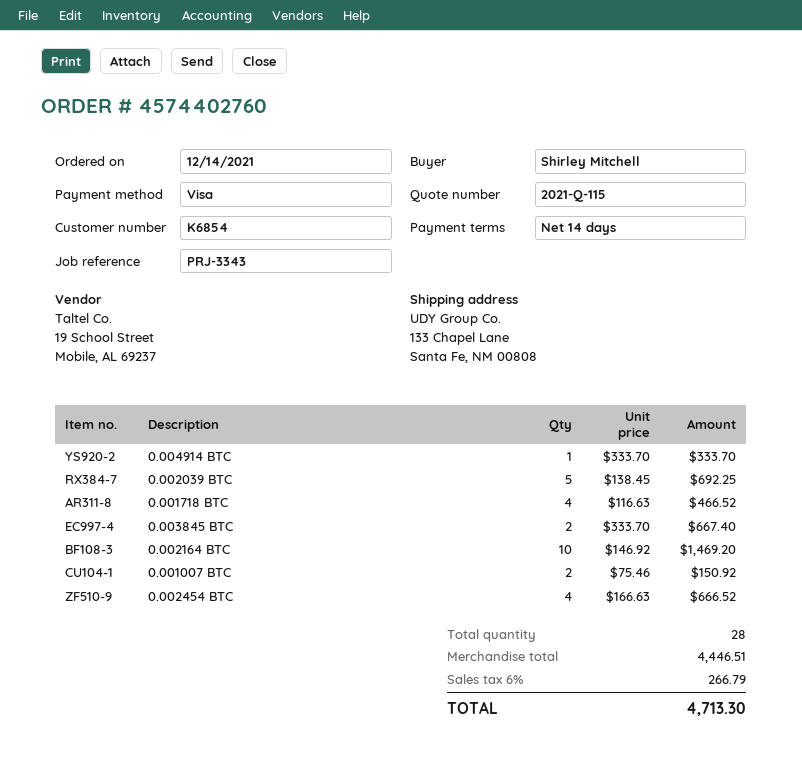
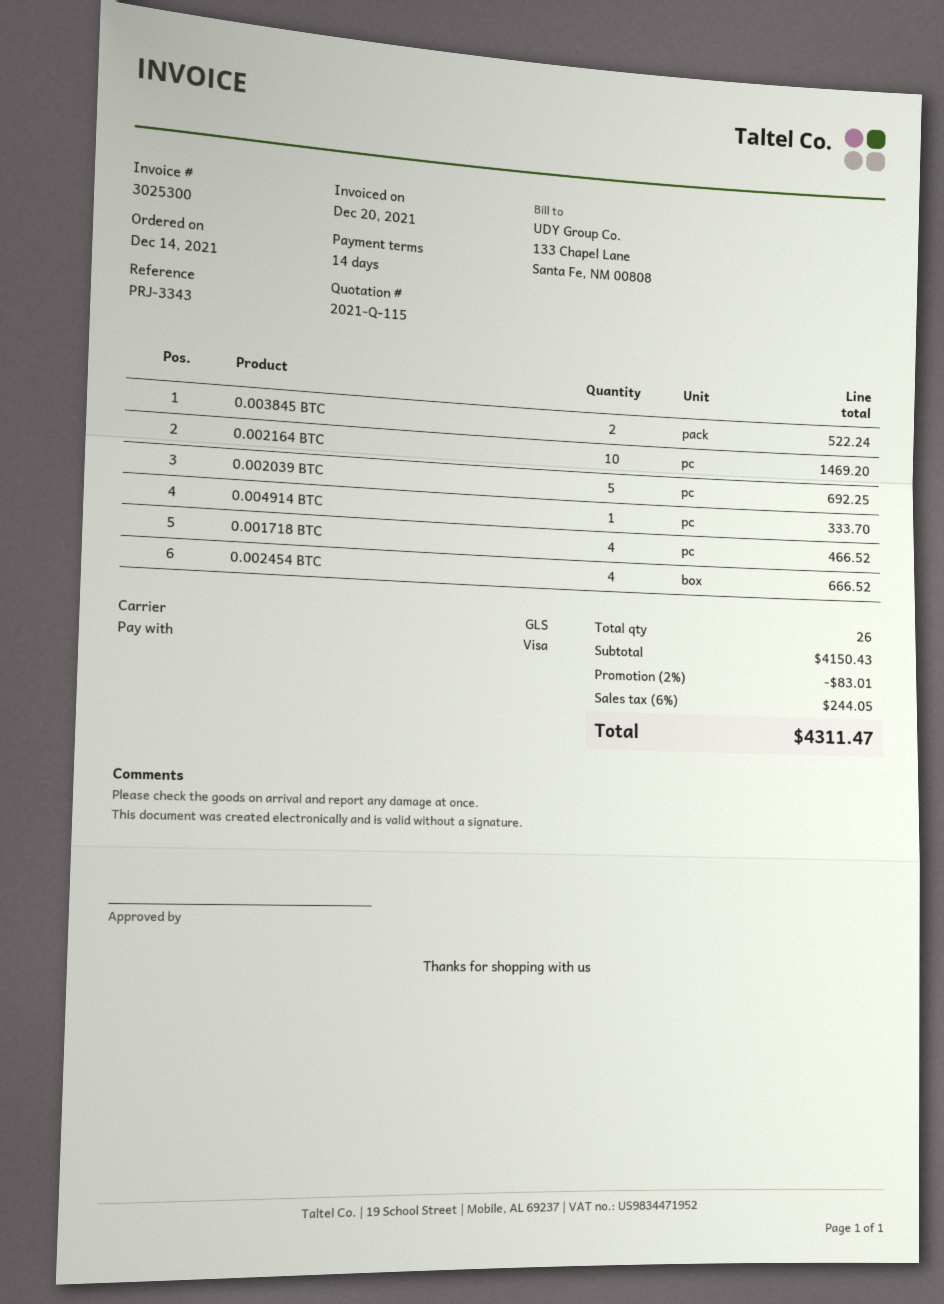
0.003845 BTC: 2 for 667.40 -> 2 for 522.24
0.001007 BTC: 2 for 150.92 -> none
total quantity: 28 -> 26
subtotal: 4446.51 -> 4150.43
discount: none -> 2% = 83.01
tax: 6% = 266.79 -> 6% = 244.05
total: 4713.30 -> 4311.47

